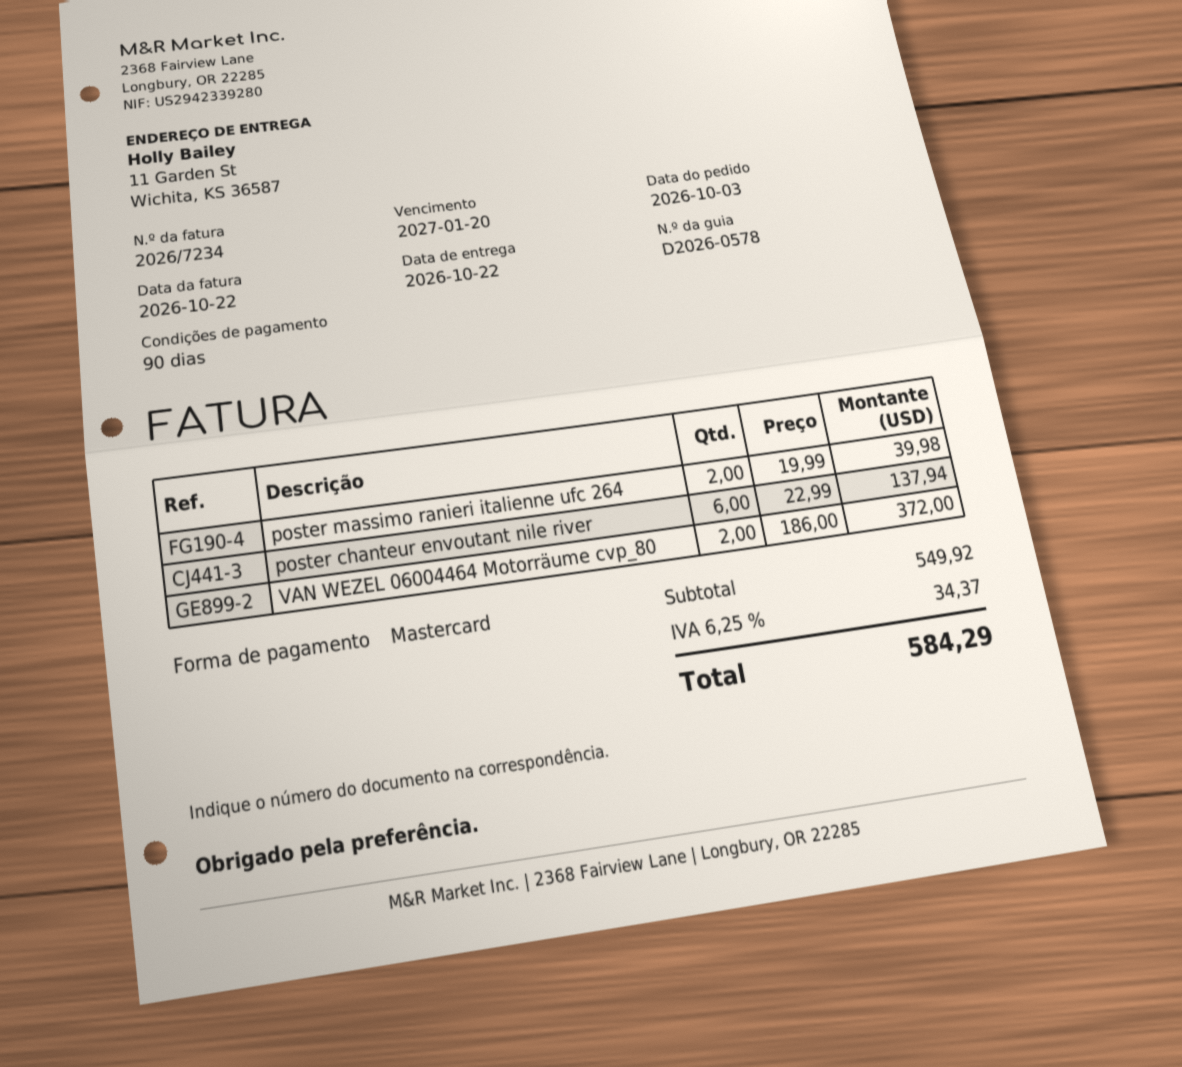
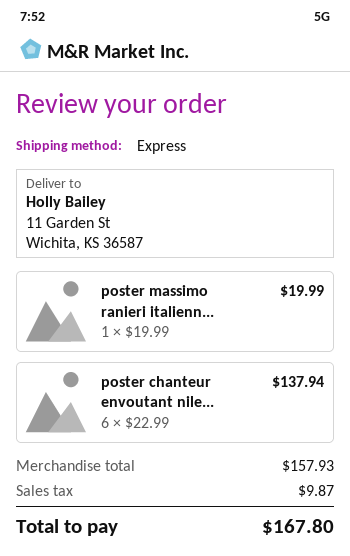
poster massimo ranieri italienne ufc 264: 2 x 19.99 = 39.98 -> 1 x 19.99 = 19.99
VAN WEZEL 06004464 Motorräume cvp_80: 2 x 186.00 = 372.00 -> none
subtotal: 549.92 -> 157.93
tax: 34.37 -> 9.87
total: 584.29 -> 167.80

